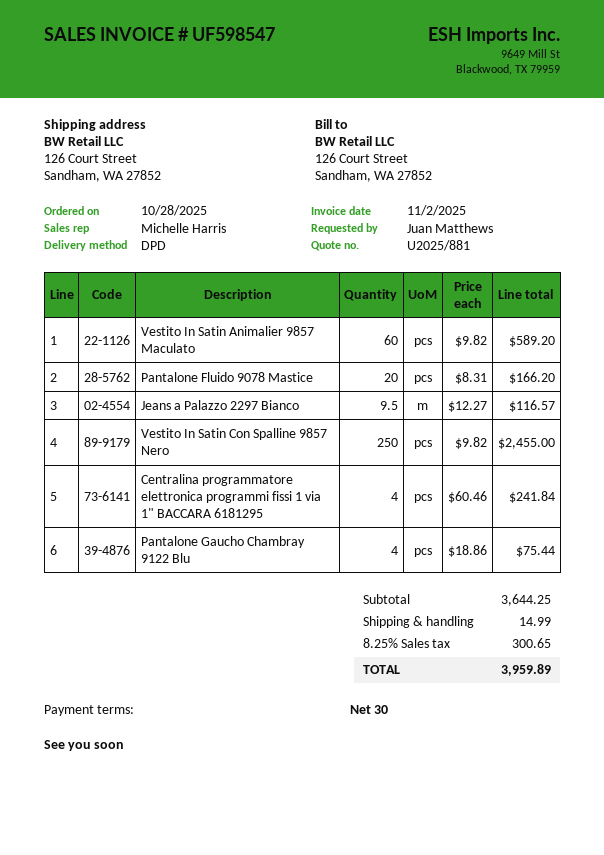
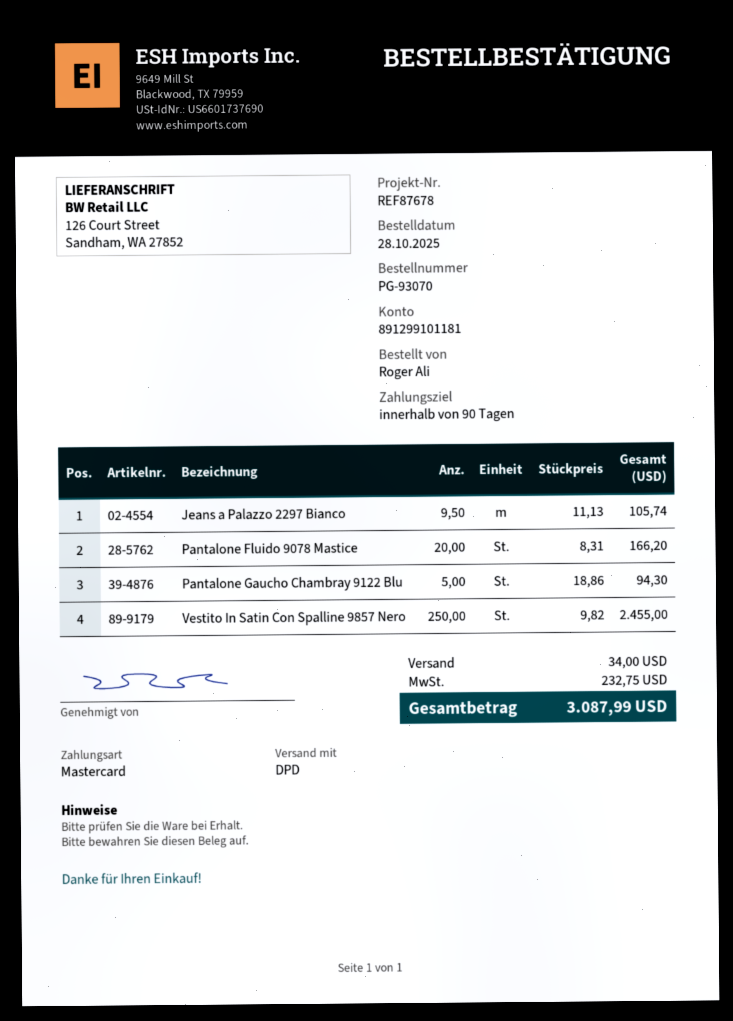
payment terms: 30 days -> 90 days
ordered by: Juan Matthews -> Roger Ali
Vestito In Satin Animalier 9857 Maculato: 60 x 9.82 = 589.20 -> none
Jeans a Palazzo 2297 Bianco: 9.5 x 12.27 = 116.57 -> 9.5 x 11.13 = 105.74
Centralina programmatore elettronica programmi fissi 1 via 1" BACCARA 6181295: 4 x 60.46 = 241.84 -> none
Pantalone Gaucho Chambray 9122 Blu: 4 x 18.86 = 75.44 -> 5 x 18.86 = 94.30
shipping: 14.99 -> 34.00
tax: 300.65 -> 232.75
total: 3959.89 -> 3087.99

